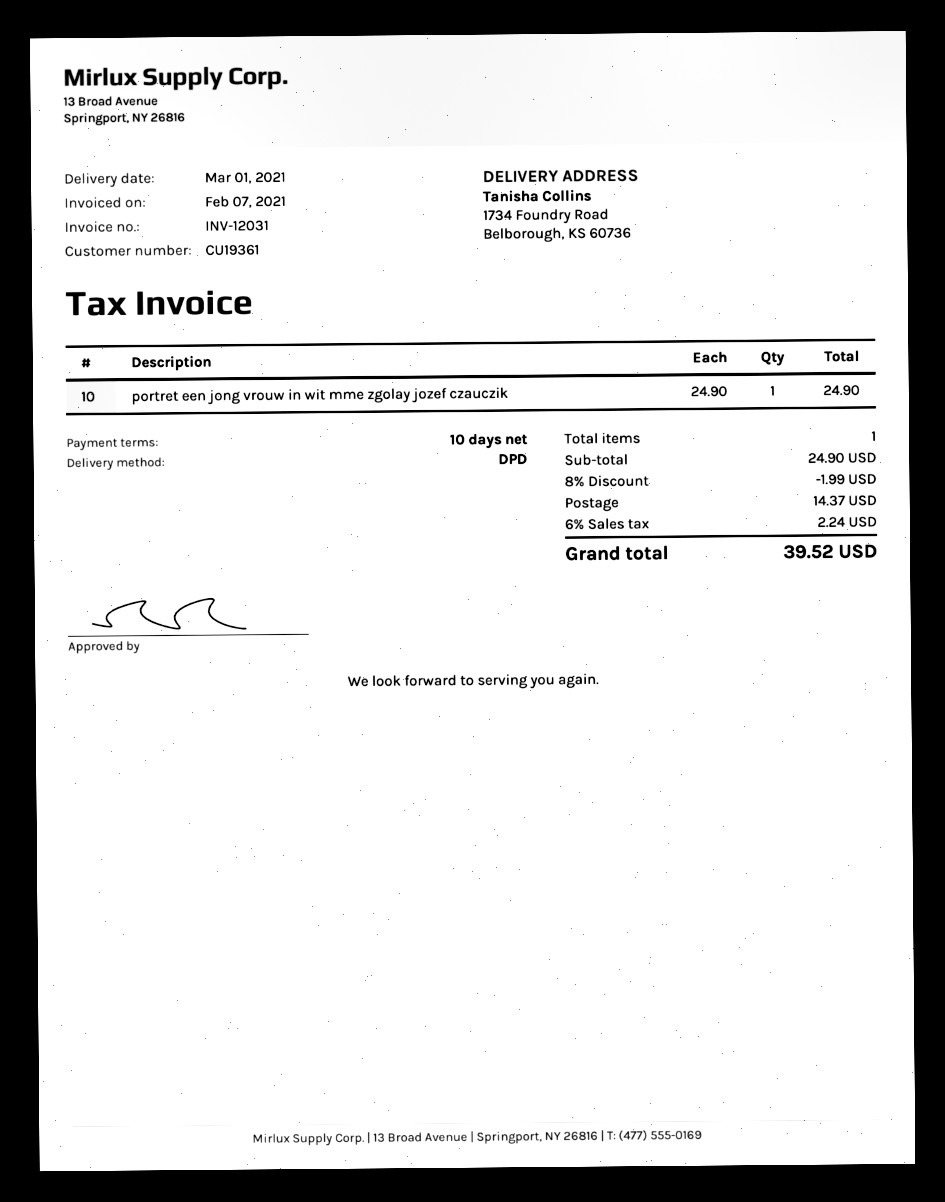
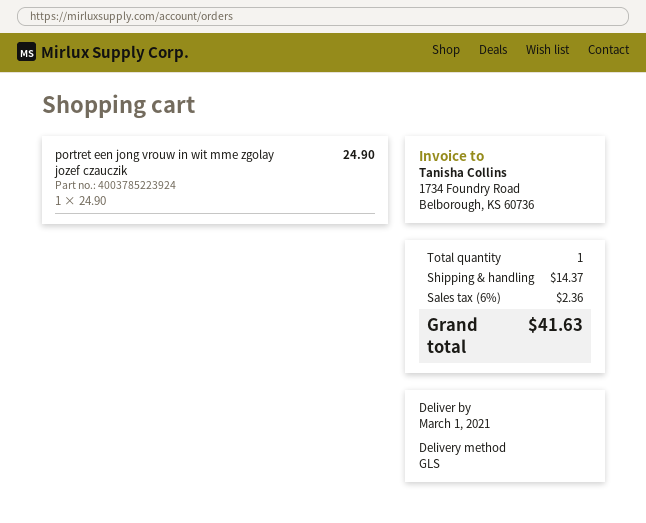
shipping method: DPD -> GLS
discount: 8% = 1.99 -> none
tax: 6% = 2.24 -> 6% = 2.36
total: 39.52 -> 41.63

